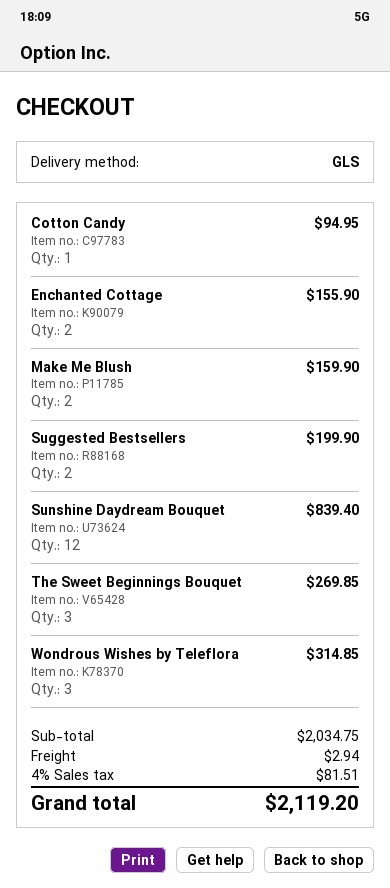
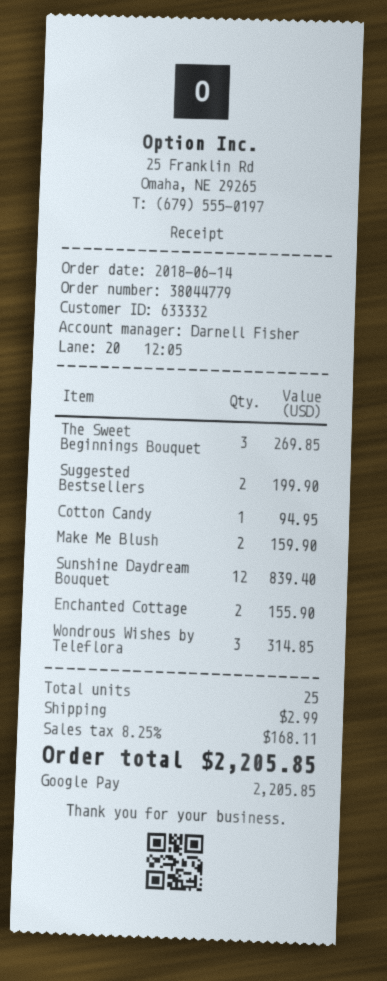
shipping: 2.94 -> 2.99
tax: 4% = 81.51 -> 8.25% = 168.11
total: 2119.20 -> 2205.85

